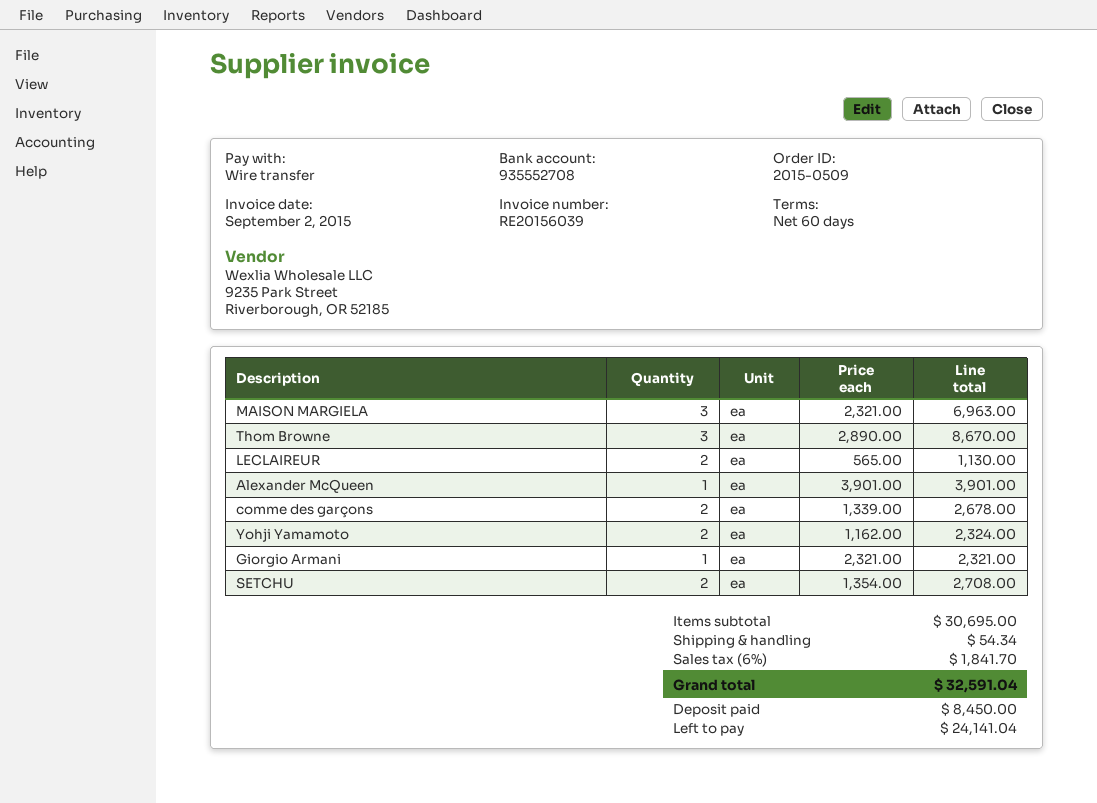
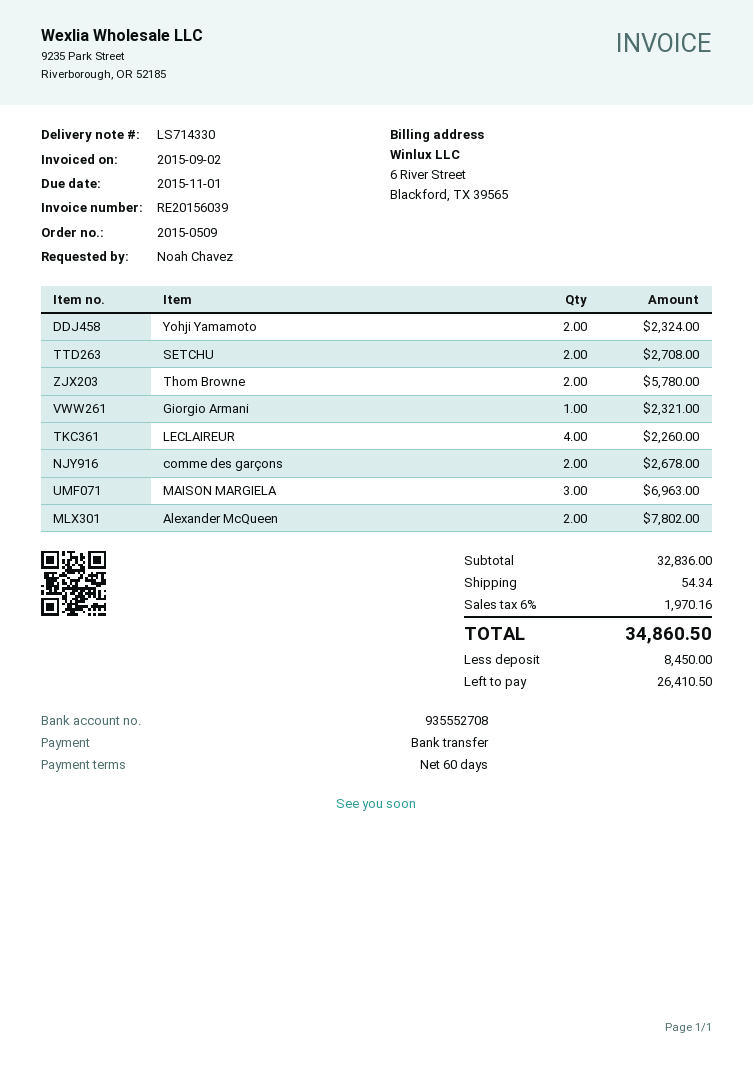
Thom Browne: 3 for 8670.00 -> 2 for 5780.00
LECLAIREUR: 2 for 1130.00 -> 4 for 2260.00
Alexander McQueen: 1 for 3901.00 -> 2 for 7802.00
subtotal: 30695.00 -> 32836.00
tax: 6% = 1841.70 -> 6% = 1970.16
total: 32591.04 -> 34860.50
balance: 24141.04 -> 26410.50

